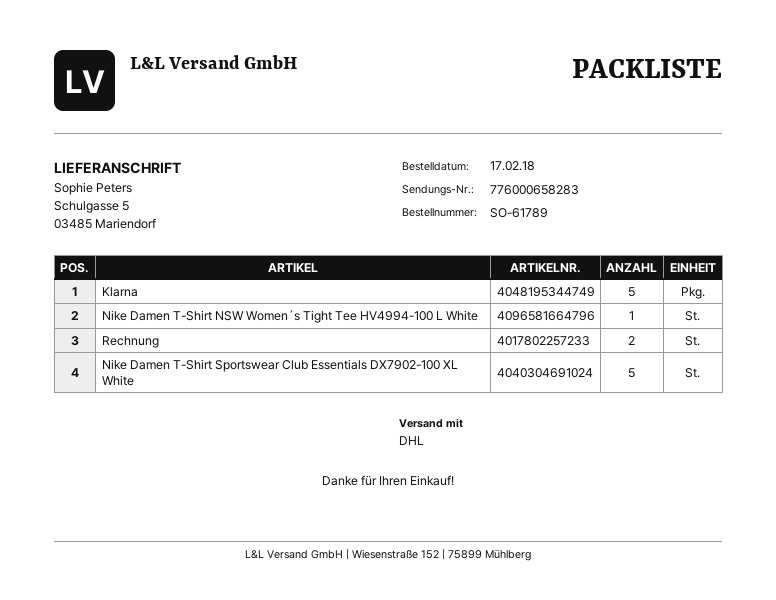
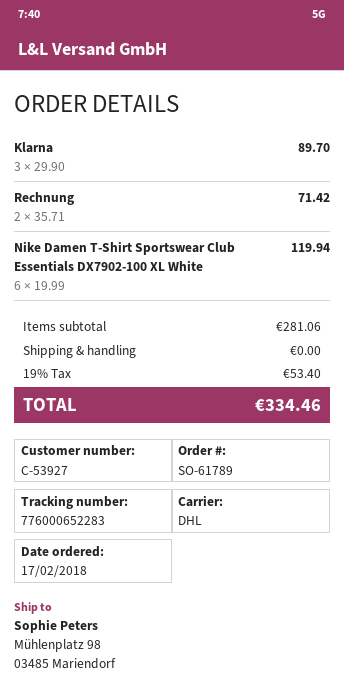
tracking number: 776000658283 -> 776000652283
ship to: Schulgasse 5, 03485 Mariendorf -> Mühlenplatz 98, 03485 Mariendorf
Klarna: 5 -> 3
Nike Damen T-Shirt NSW Women´s Tight Tee HV4994-100 L White: 1 -> none
Nike Damen T-Shirt Sportswear Club Essentials DX7902-100 XL White: 5 -> 6

